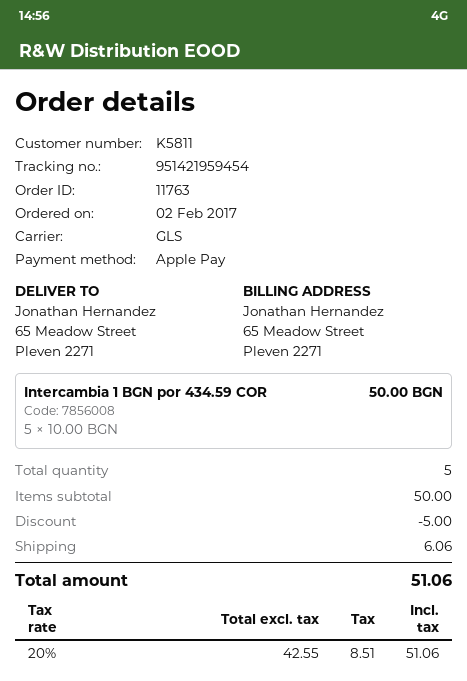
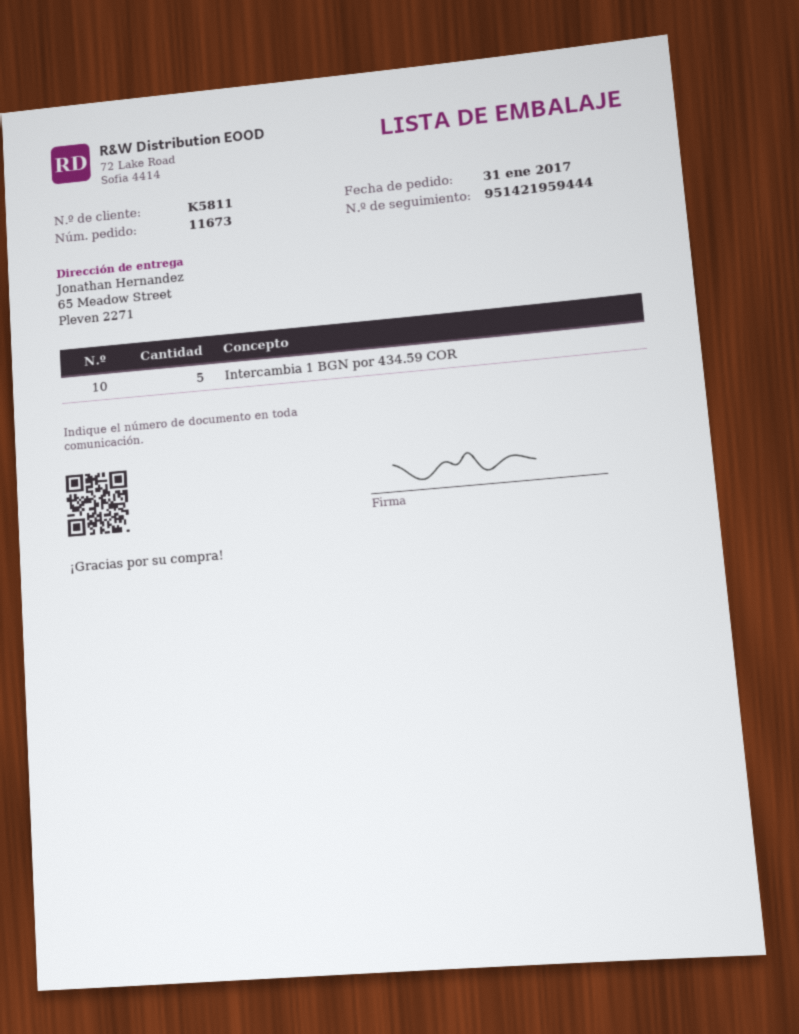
order number: 11763 -> 11673
order date: 2017-02-02 -> 2017-01-31
tracking number: 951421959454 -> 951421959444

